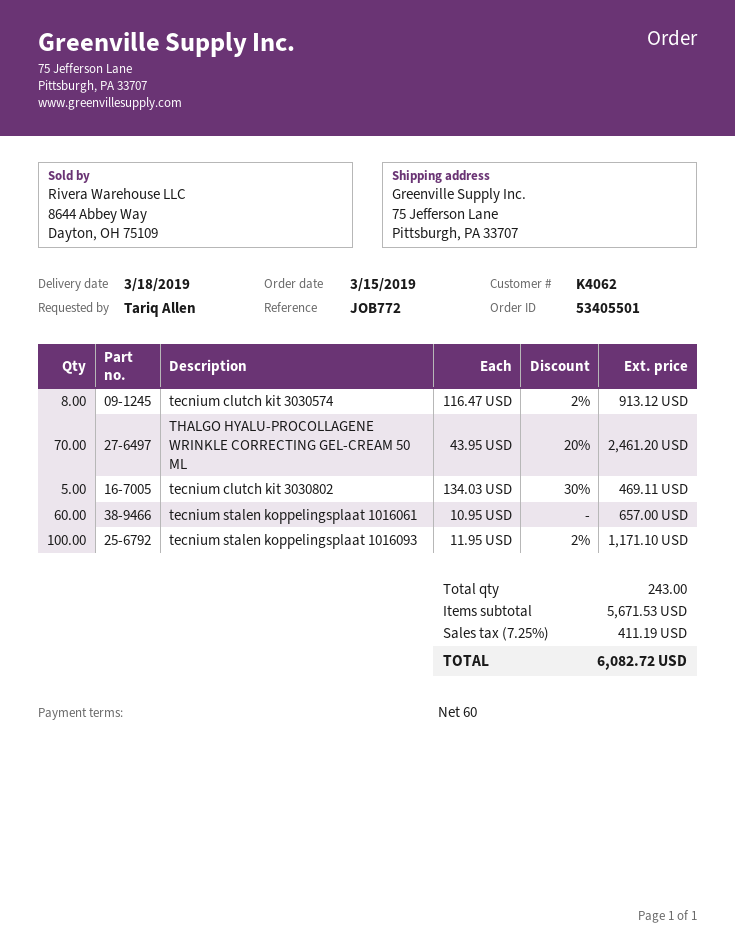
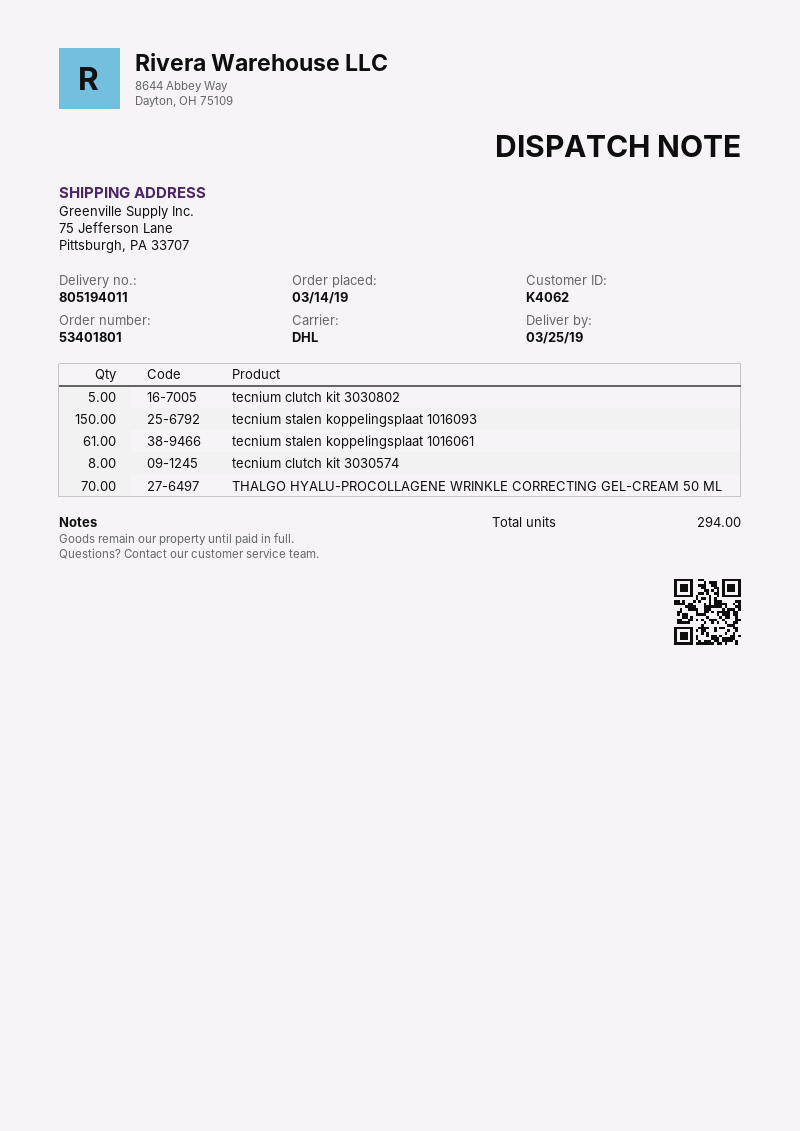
order number: 53405501 -> 53401801
order date: 2019-03-15 -> 2019-03-14
delivery date: 2019-03-18 -> 2019-03-25
tecnium stalen koppelingsplaat 1016061: 60 -> 61
tecnium stalen koppelingsplaat 1016093: 100 -> 150
total quantity: 243 -> 294

